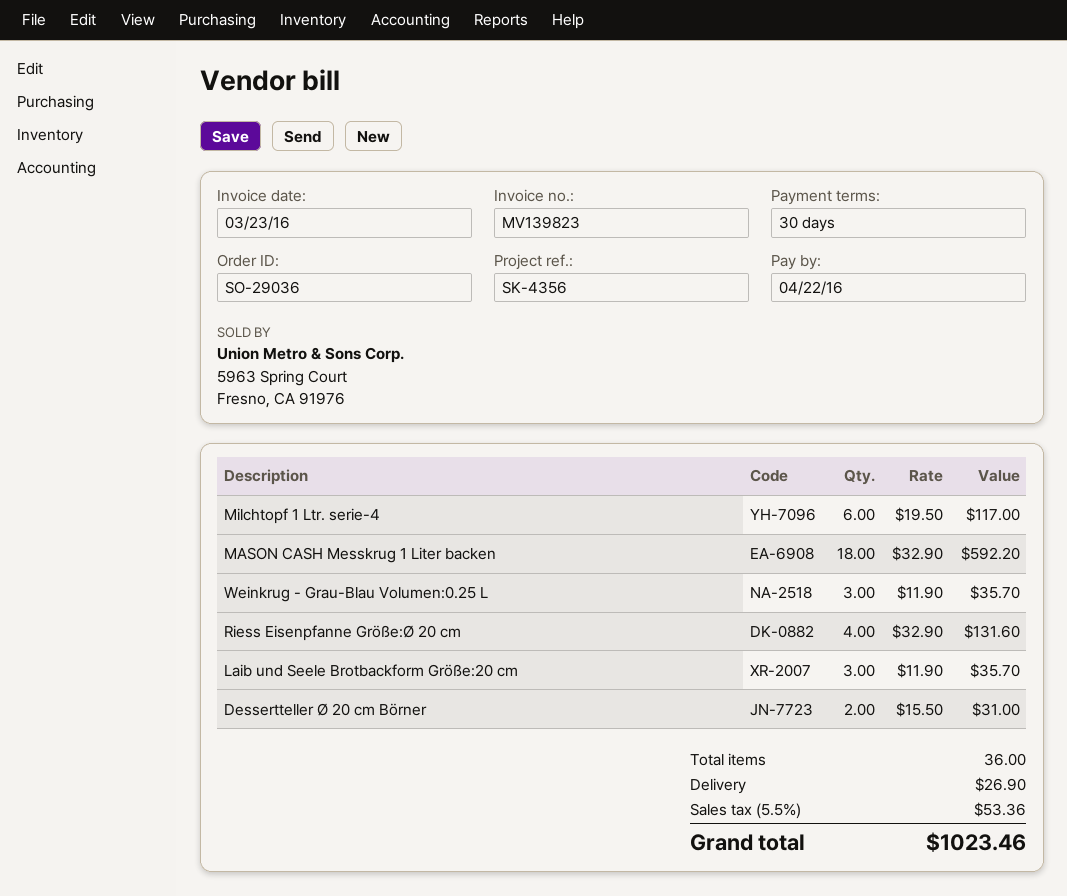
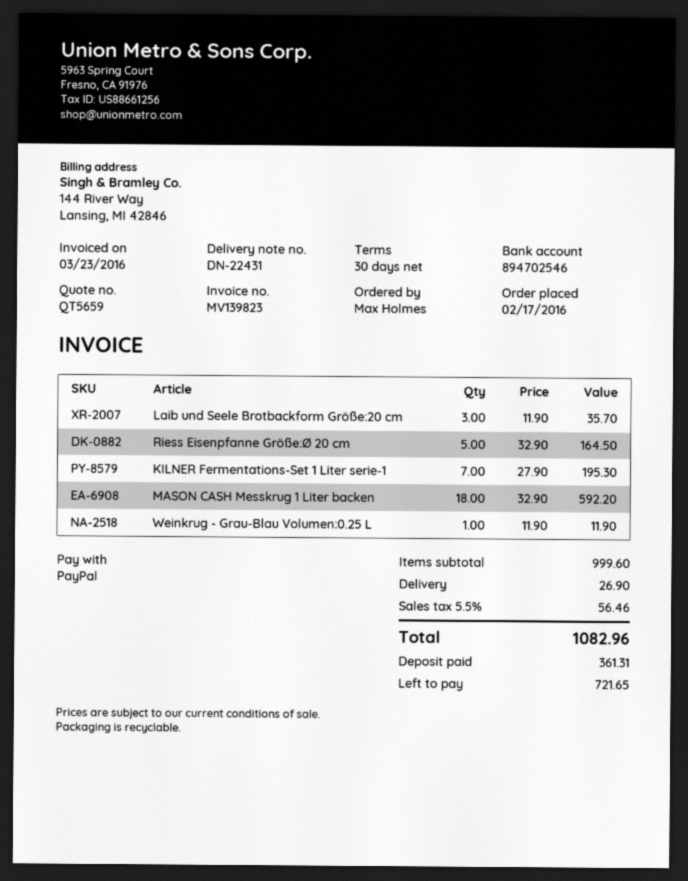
Milchtopf 1 Ltr. serie-4: 6 x 19.50 = 117.00 -> none
Weinkrug - Grau-Blau Volumen:0.25 L: 3 x 11.90 = 35.70 -> 1 x 11.90 = 11.90
Riess Eisenpfanne Größe:Ø 20 cm: 4 x 32.90 = 131.60 -> 5 x 32.90 = 164.50
Dessertteller Ø 20 cm Börner: 2 x 15.50 = 31.00 -> none
KILNER Fermentations-Set 1 Liter serie-1: none -> 7 x 27.90 = 195.30
tax: 5.5% = 53.36 -> 5.5% = 56.46
total: 1023.46 -> 1082.96

